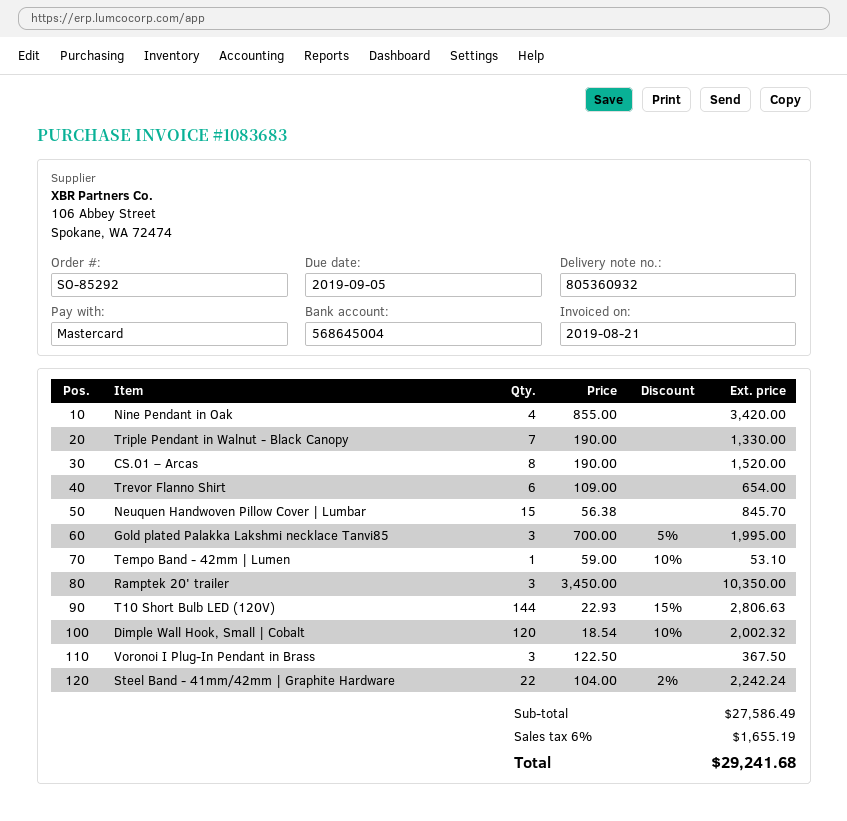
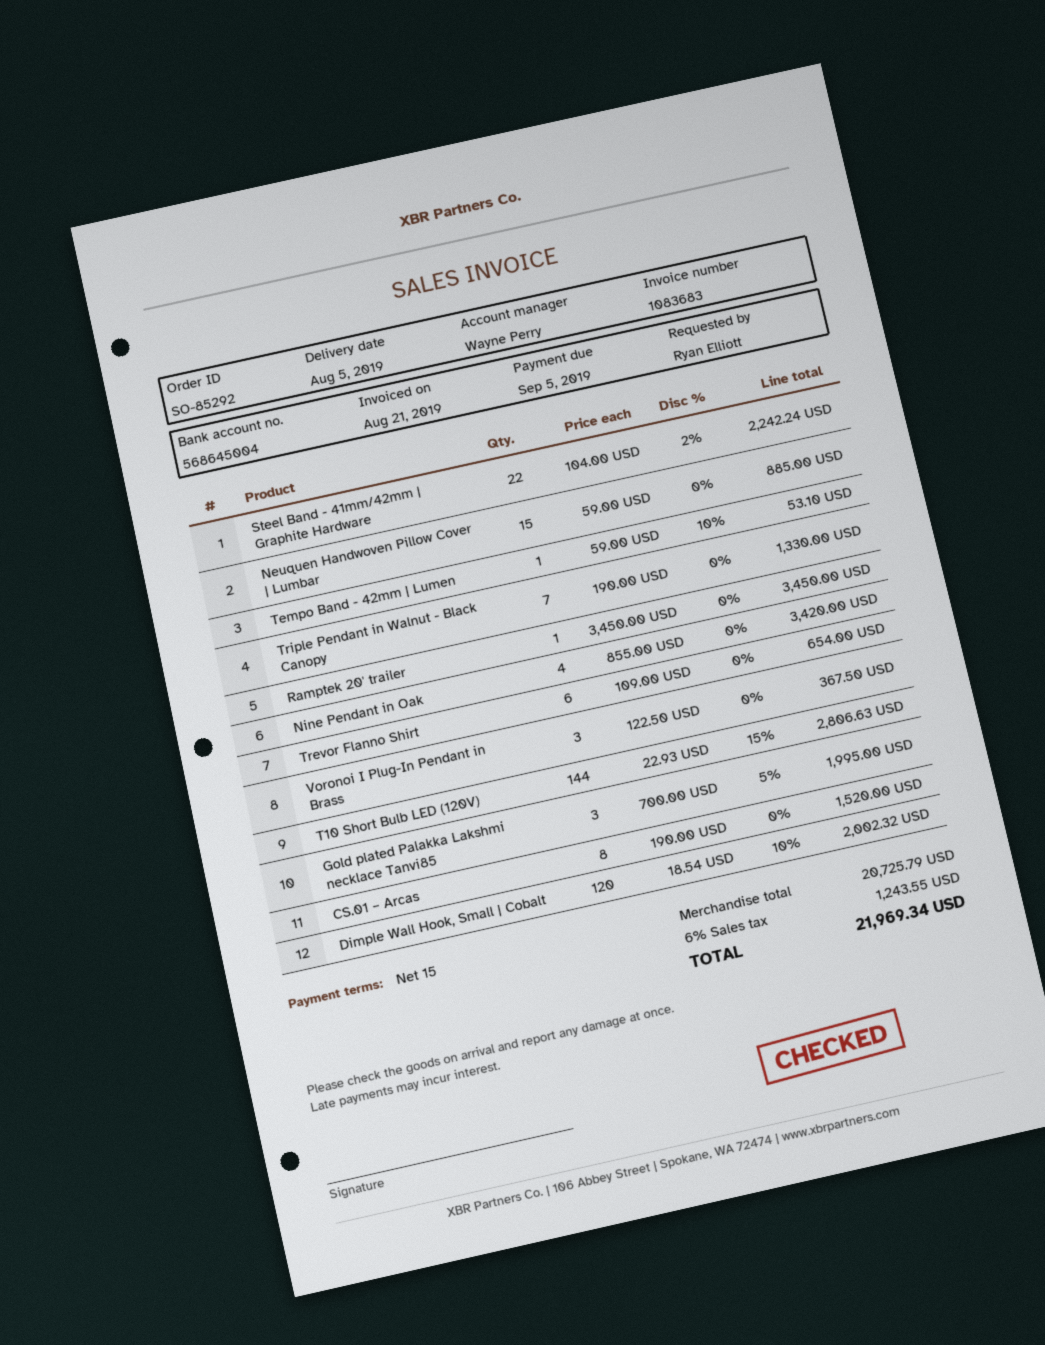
Neuquen Handwoven Pillow Cover | Lumbar: 15 x 56.38 = 845.70 -> 15 x 59.00 = 885.00
Ramptek 20' trailer: 3 x 3450.00 = 10350.00 -> 1 x 3450.00 = 3450.00
subtotal: 27586.49 -> 20725.79
tax: 6% = 1655.19 -> 6% = 1243.55
total: 29241.68 -> 21969.34

